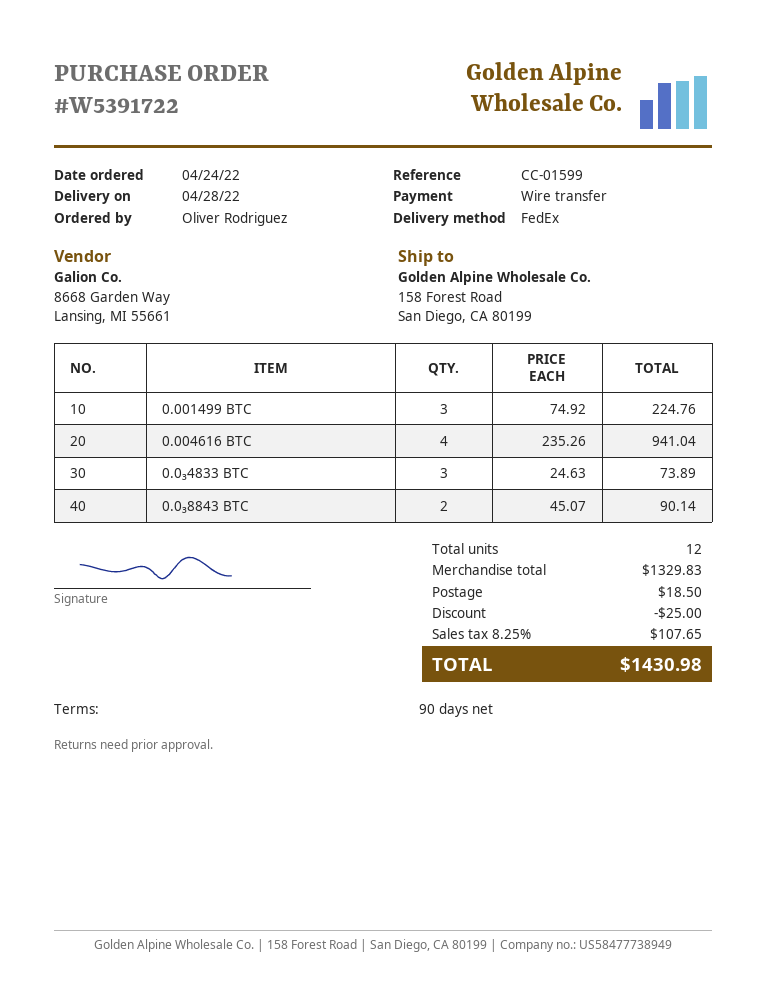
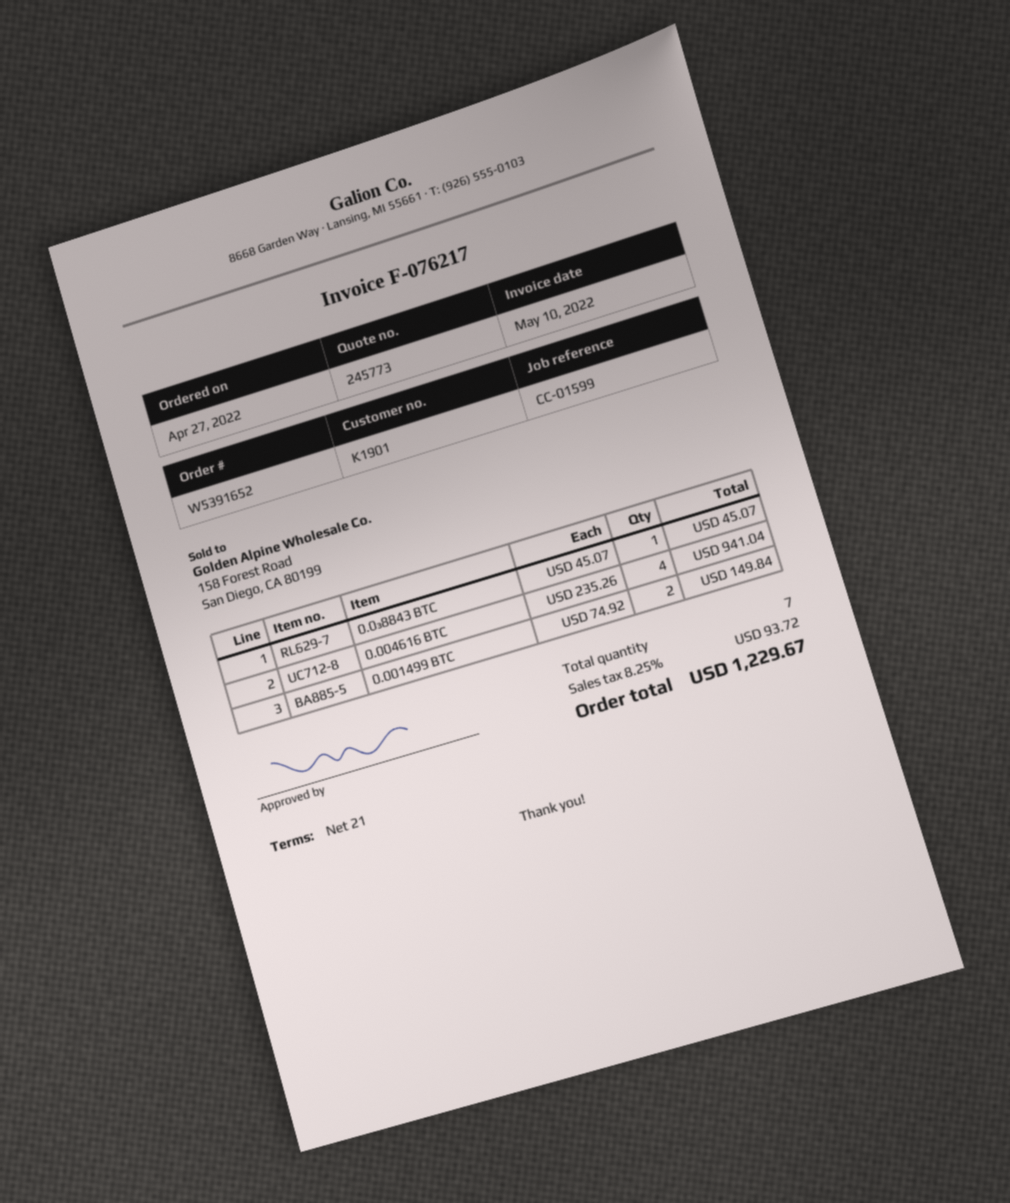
order number: W5391722 -> W5391652
order date: 2022-04-24 -> 2022-04-27
payment terms: 90 days -> 21 days
0.001499 BTC: 3 x 74.92 = 224.76 -> 2 x 74.92 = 149.84
0.0₃4833 BTC: 3 x 24.63 = 73.89 -> none
0.0₃8843 BTC: 2 x 45.07 = 90.14 -> 1 x 45.07 = 45.07
total quantity: 12 -> 7
discount: 25.00 -> none
shipping: 18.50 -> none
tax: 8.25% = 107.65 -> 8.25% = 93.72
total: 1430.98 -> 1229.67

